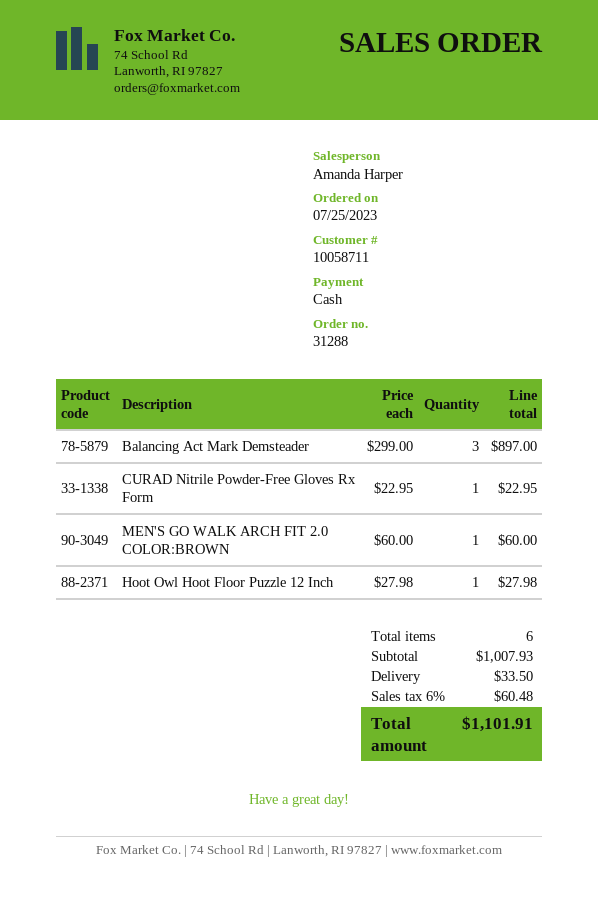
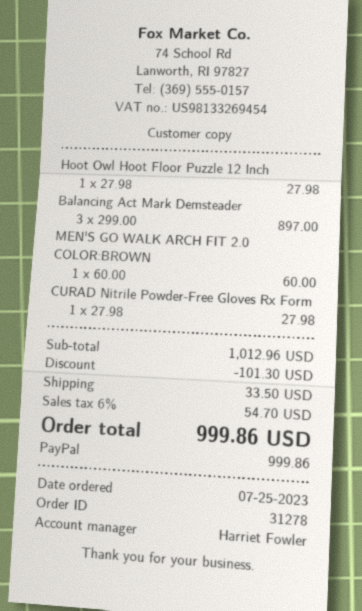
order number: 31288 -> 31278
sales rep: Amanda Harper -> Harriet Fowler
payment method: cash -> PayPal
CURAD Nitrile Powder-Free Gloves Rx Form: 1 x 22.95 = 22.95 -> 1 x 27.98 = 27.98
subtotal: 1007.93 -> 1012.96
discount: none -> 101.30
tax: 6% = 60.48 -> 6% = 54.70
total: 1101.91 -> 999.86

